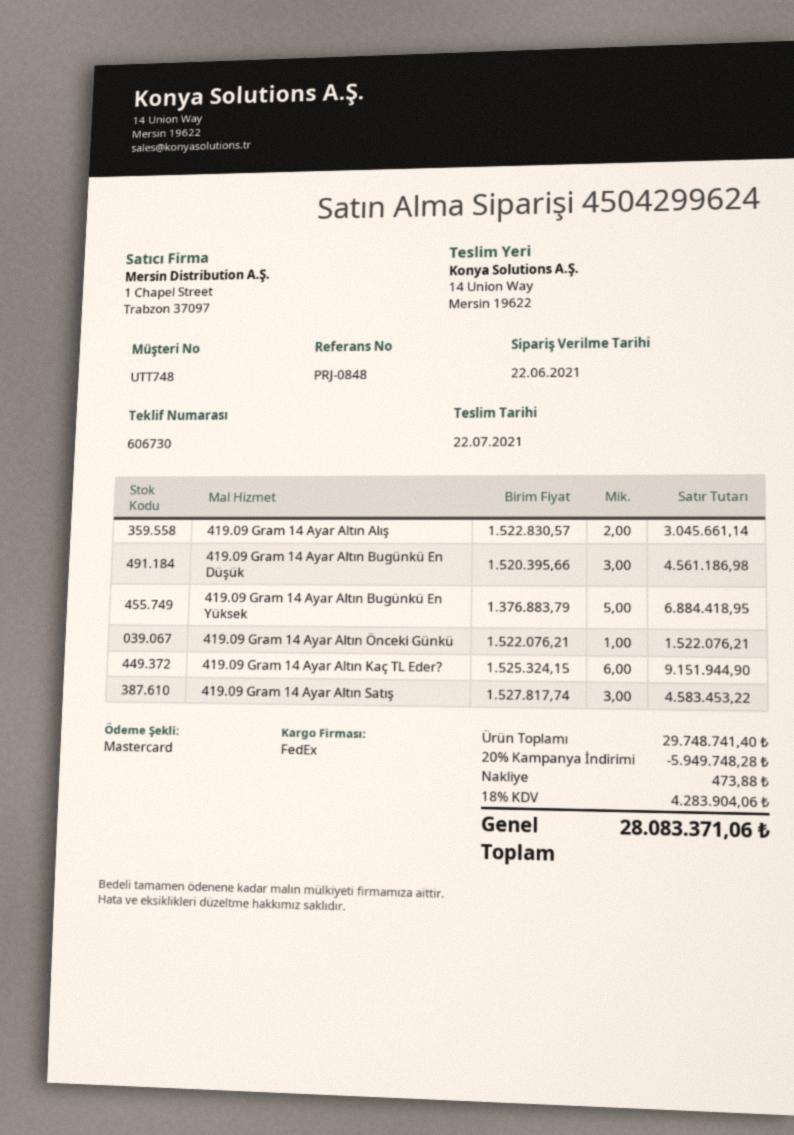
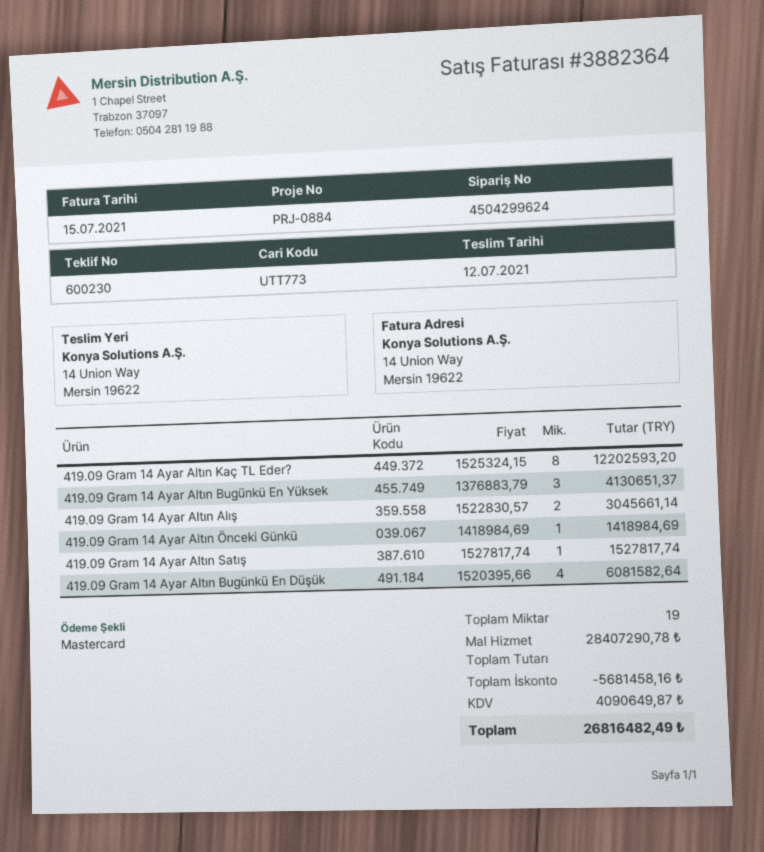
quote number: 606730 -> 600230
delivery date: 2021-07-22 -> 2021-07-12
customer number: UTT748 -> UTT773
reference: PRJ-0848 -> PRJ-0884
419.09 Gram 14 Ayar Altın Bugünkü En Düşük: 3 x 1520395.66 = 4561186.98 -> 4 x 1520395.66 = 6081582.64
419.09 Gram 14 Ayar Altın Bugünkü En Yüksek: 5 x 1376883.79 = 6884418.95 -> 3 x 1376883.79 = 4130651.37
419.09 Gram 14 Ayar Altın Önceki Günkü: 1 x 1522076.21 = 1522076.21 -> 1 x 1418984.69 = 1418984.69
419.09 Gram 14 Ayar Altın Kaç TL Eder?: 6 x 1525324.15 = 9151944.90 -> 8 x 1525324.15 = 12202593.20
419.09 Gram 14 Ayar Altın Satış: 3 x 1527817.74 = 4583453.22 -> 1 x 1527817.74 = 1527817.74
subtotal: 29748741.40 -> 28407290.78
discount: 5949748.28 -> 5681458.16
shipping: 473.88 -> none
tax: 4283904.06 -> 4090649.87
total: 28083371.06 -> 26816482.49

